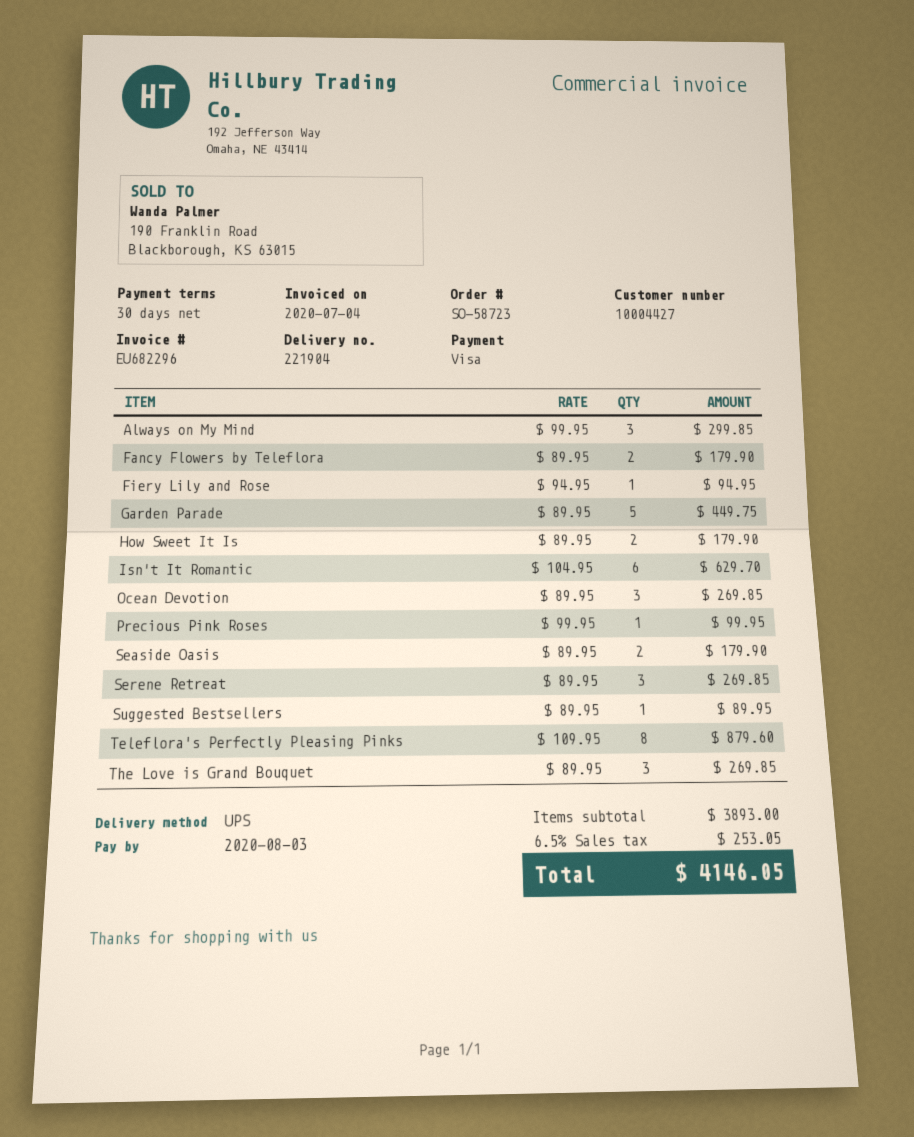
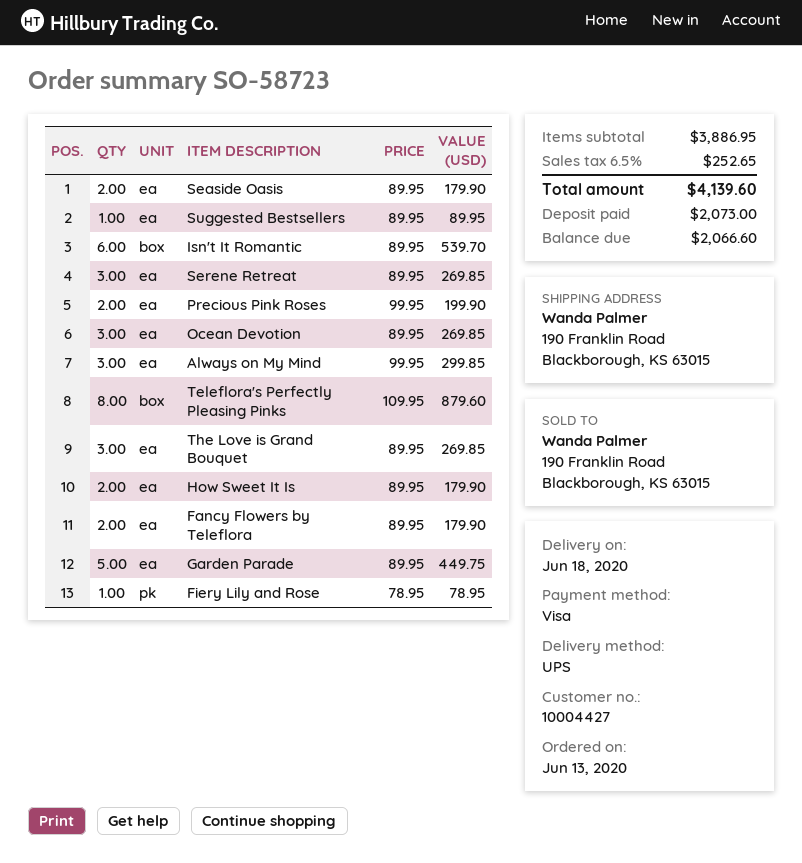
Fiery Lily and Rose: 1 x 94.95 = 94.95 -> 1 x 78.95 = 78.95
Isn't It Romantic: 6 x 104.95 = 629.70 -> 6 x 89.95 = 539.70
Precious Pink Roses: 1 x 99.95 = 99.95 -> 2 x 99.95 = 199.90
subtotal: 3893.00 -> 3886.95
tax: 6.5% = 253.05 -> 6.5% = 252.65
total: 4146.05 -> 4139.60

